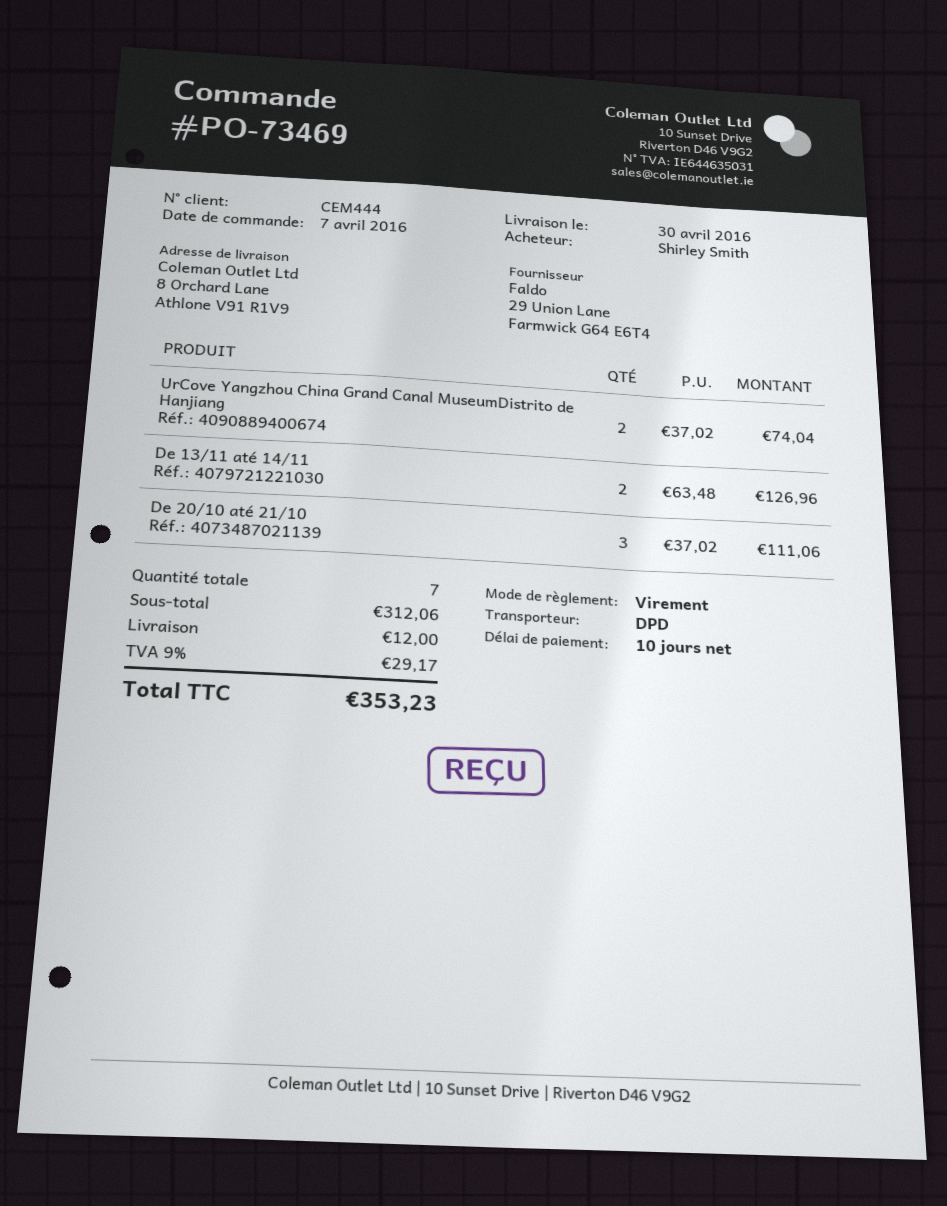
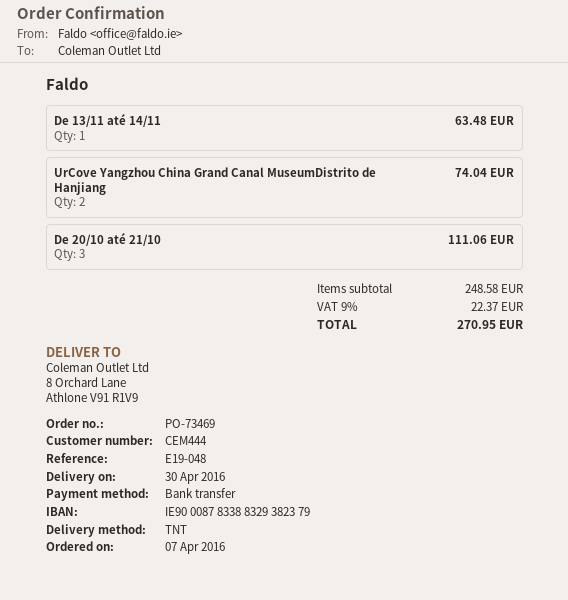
shipping method: DPD -> TNT
De 13/11 até 14/11: 2 for 126.96 -> 1 for 63.48
subtotal: 312.06 -> 248.58
shipping: 12.00 -> none
tax: 9% = 29.17 -> 9% = 22.37
total: 353.23 -> 270.95

